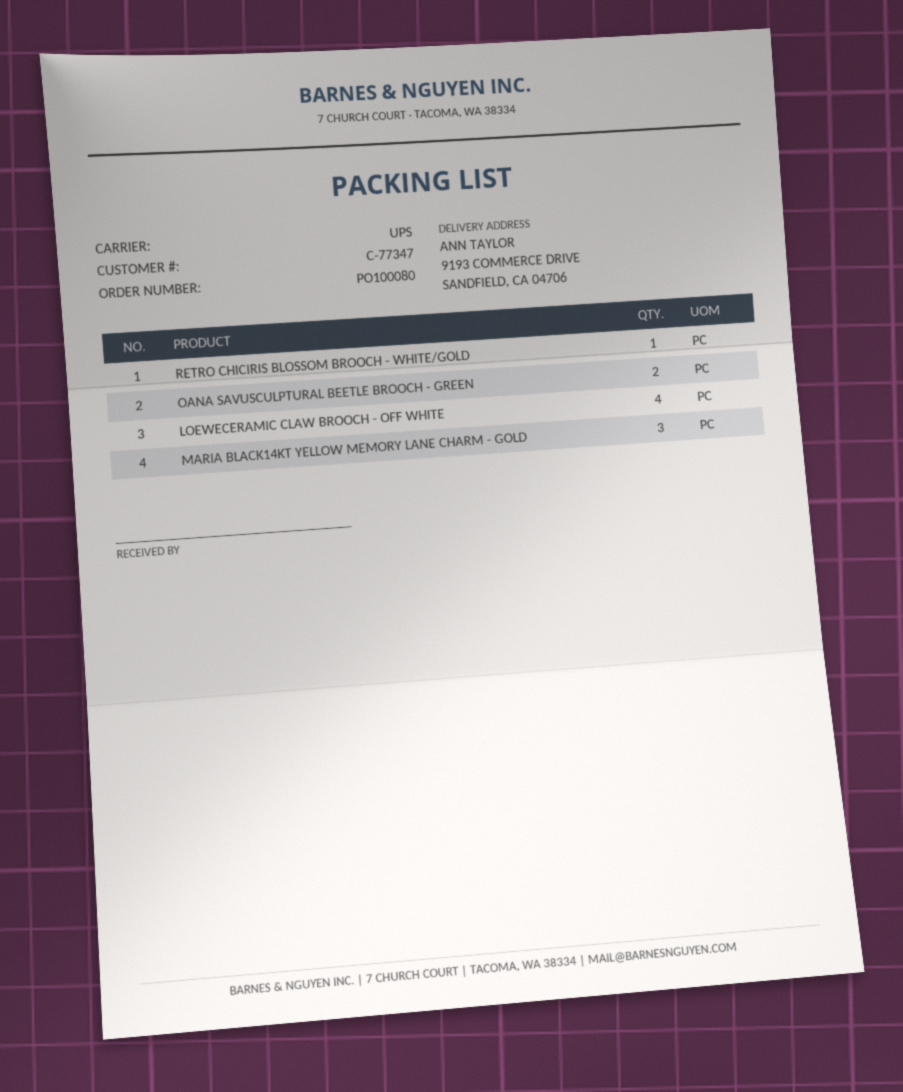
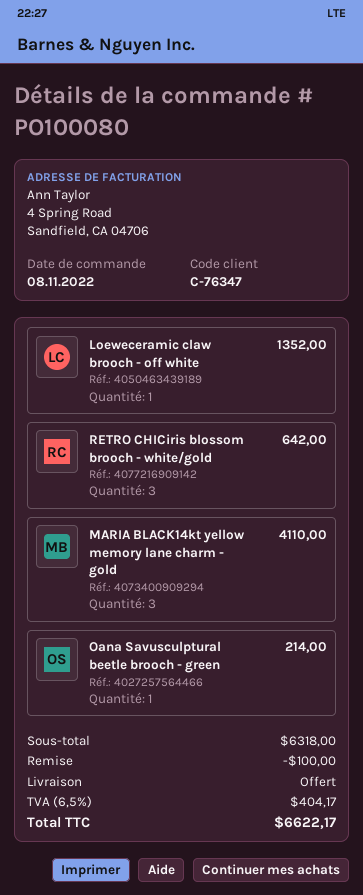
customer number: C-77347 -> C-76347
RETRO CHICIRIS BLOSSOM BROOCH - WHITE/GOLD: 1 -> 3
OANA SAVUSCULPTURAL BEETLE BROOCH - GREEN: 2 -> 1
LOEWECERAMIC CLAW BROOCH - OFF WHITE: 4 -> 1

